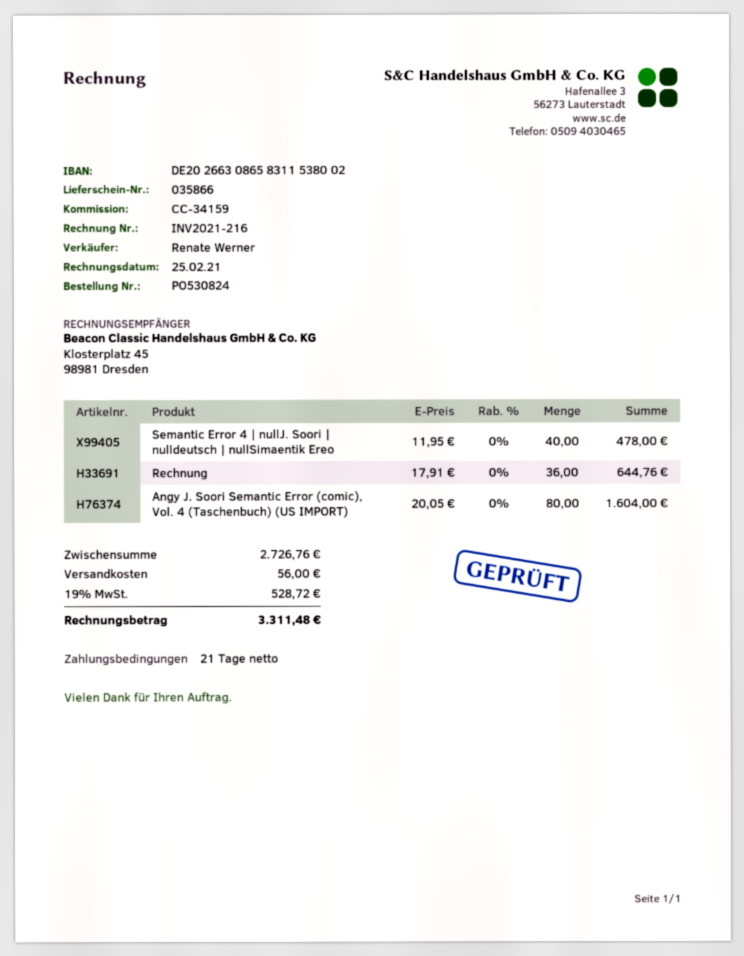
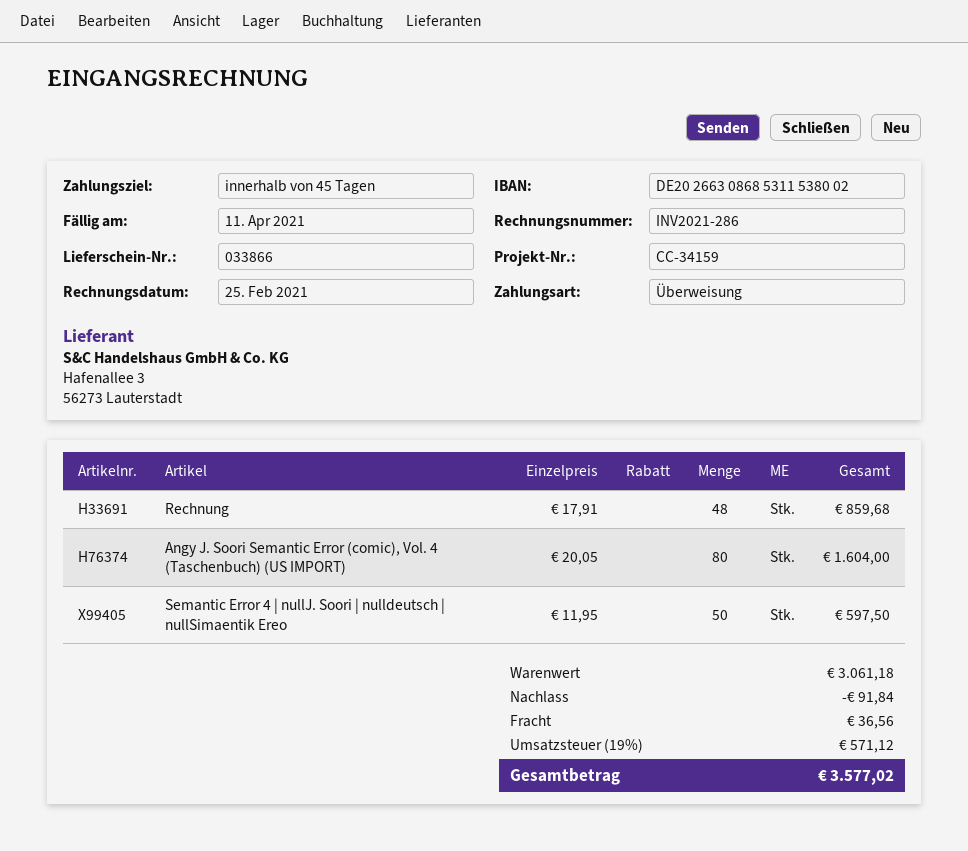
delivery note number: 035866 -> 033866
invoice number: INV2021-216 -> INV2021-286
payment terms: 21 days -> 45 days
bank account: DE20266308658311538002 -> DE20266308685311538002
Semantic Error 4 | nullJ. Soori | nulldeutsch | nullSimaentik Ereo: 40 x 11.95 = 478.00 -> 50 x 11.95 = 597.50
Rechnung: 36 x 17.91 = 644.76 -> 48 x 17.91 = 859.68
subtotal: 2726.76 -> 3061.18
discount: none -> 91.84
shipping: 56.00 -> 36.56
tax: 19% = 528.72 -> 19% = 571.12
total: 3311.48 -> 3577.02

